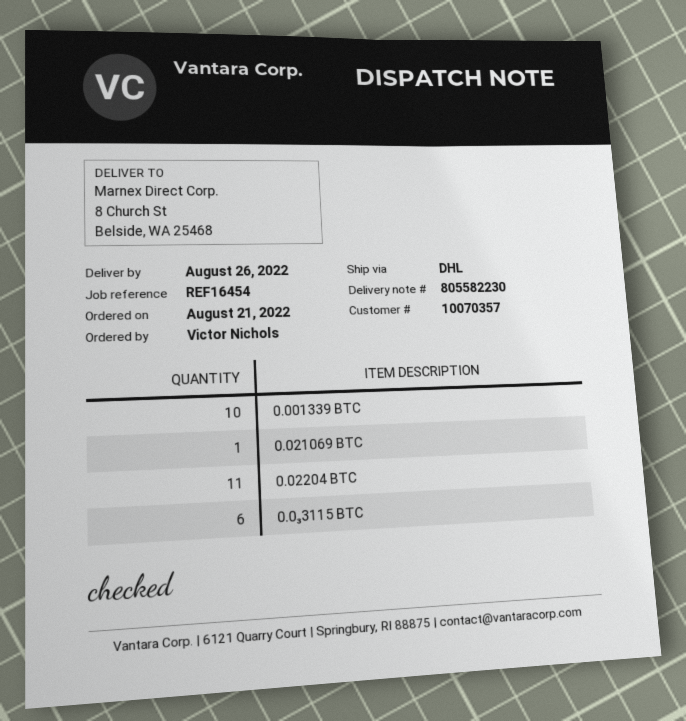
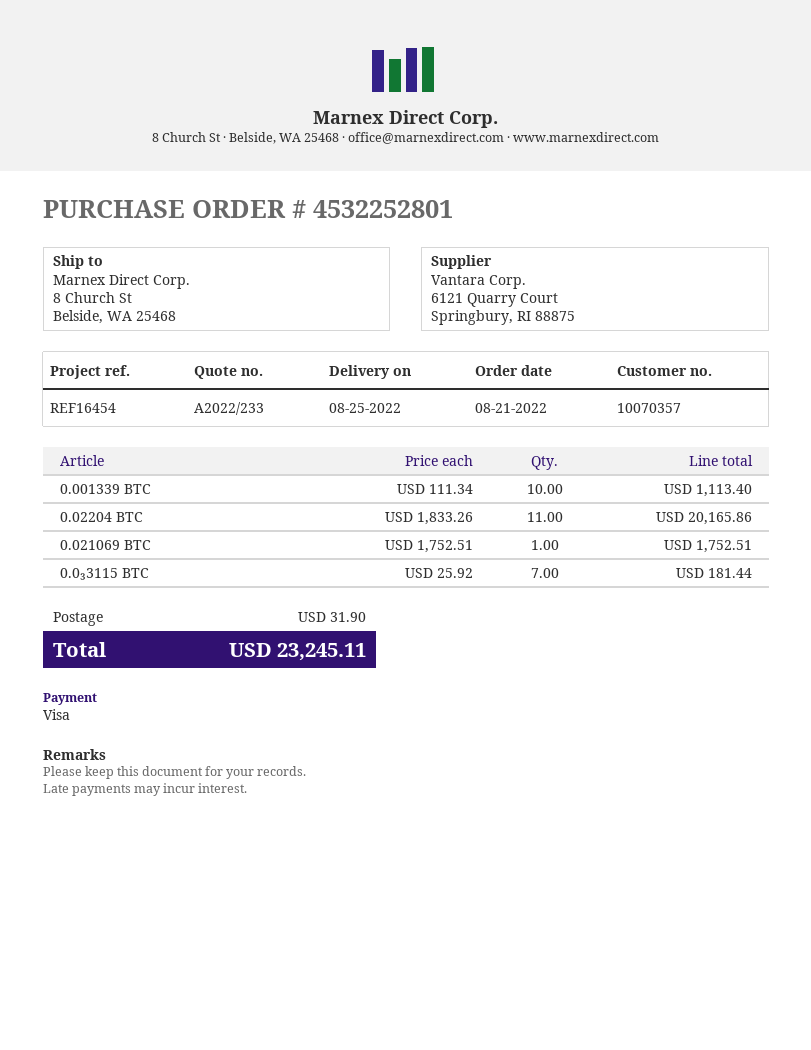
delivery date: 2022-08-26 -> 2022-08-25
0.0₃3115 BTC: 6 -> 7

